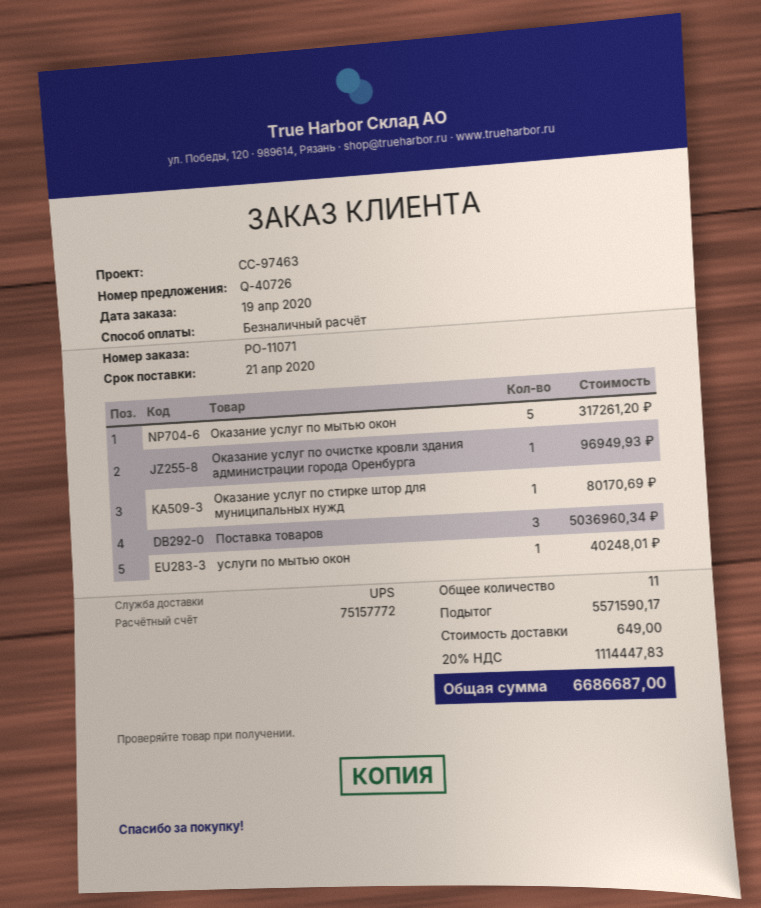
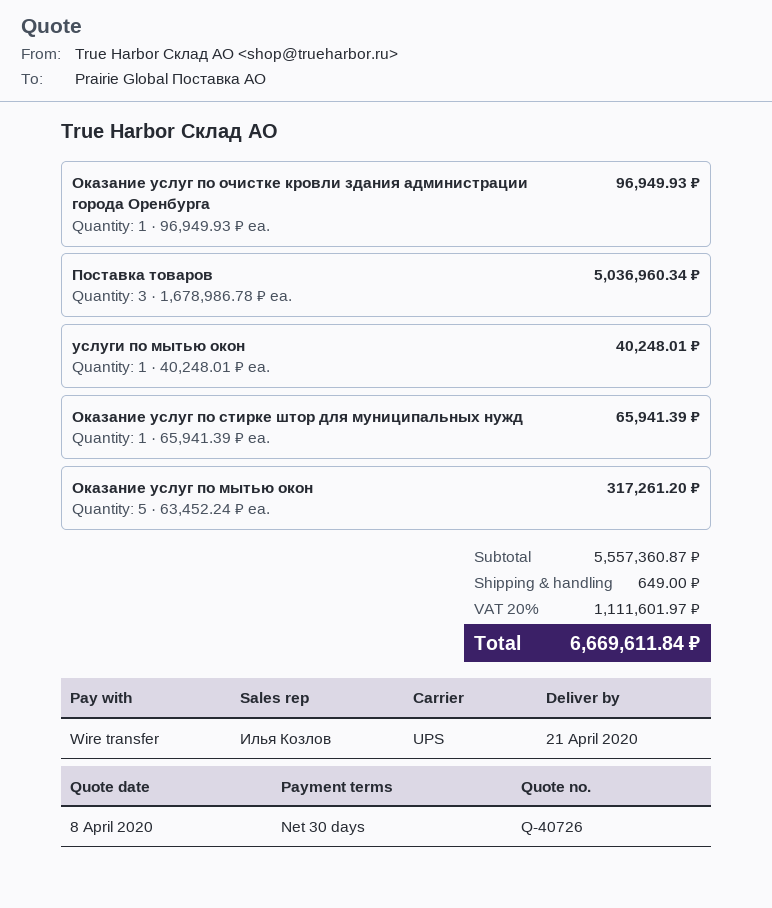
Оказание услуг по стирке штор для муниципальных нужд: 1 for 80170.69 -> 1 for 65941.39
subtotal: 5571590.17 -> 5557360.87
tax: 20% = 1114447.83 -> 20% = 1111601.97
total: 6686687.00 -> 6669611.84

